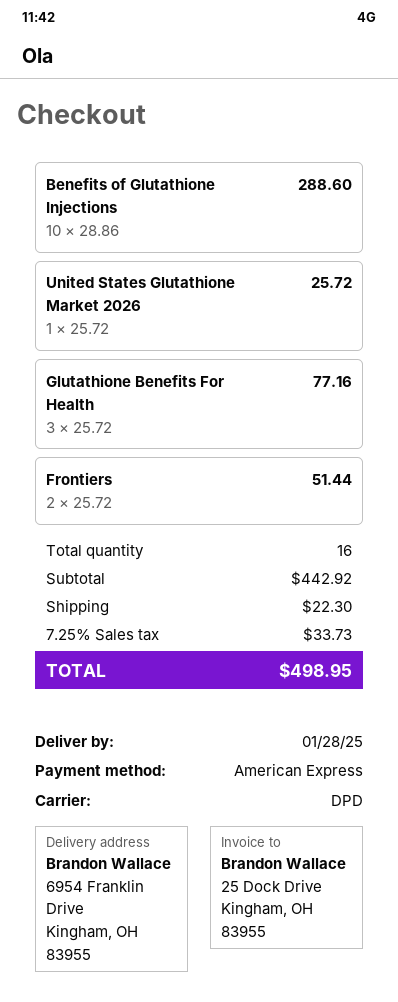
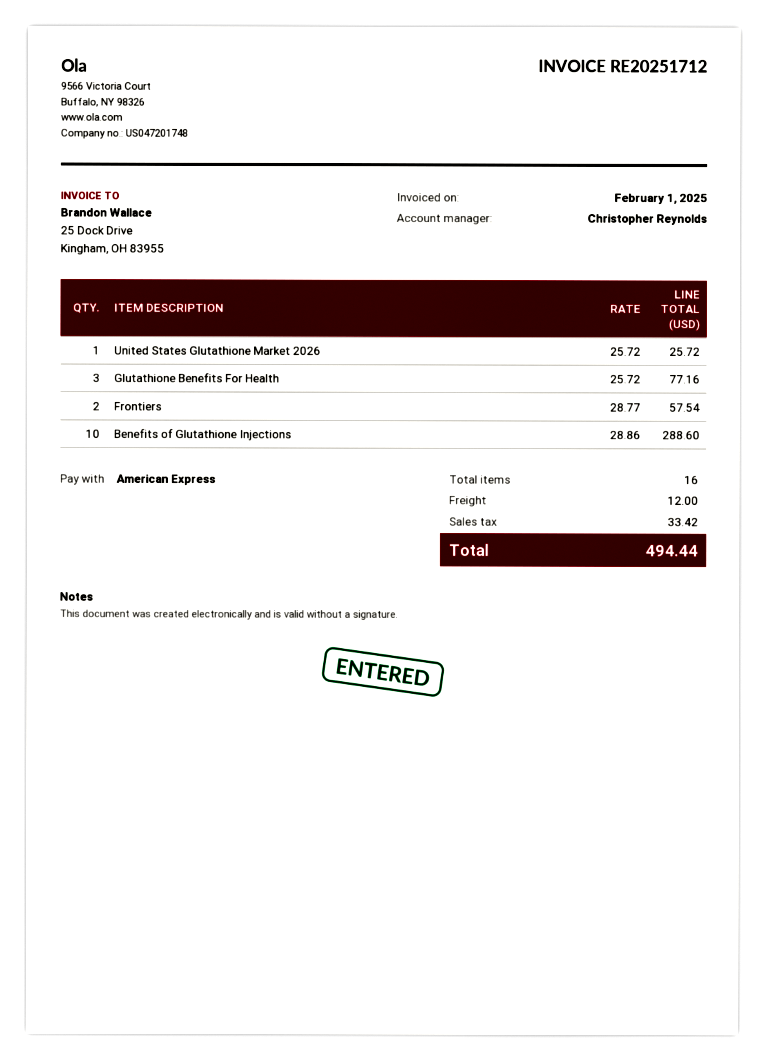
Frontiers: 2 x 25.72 = 51.44 -> 2 x 28.77 = 57.54
shipping: 22.30 -> 12.00
tax: 33.73 -> 33.42
total: 498.95 -> 494.44

